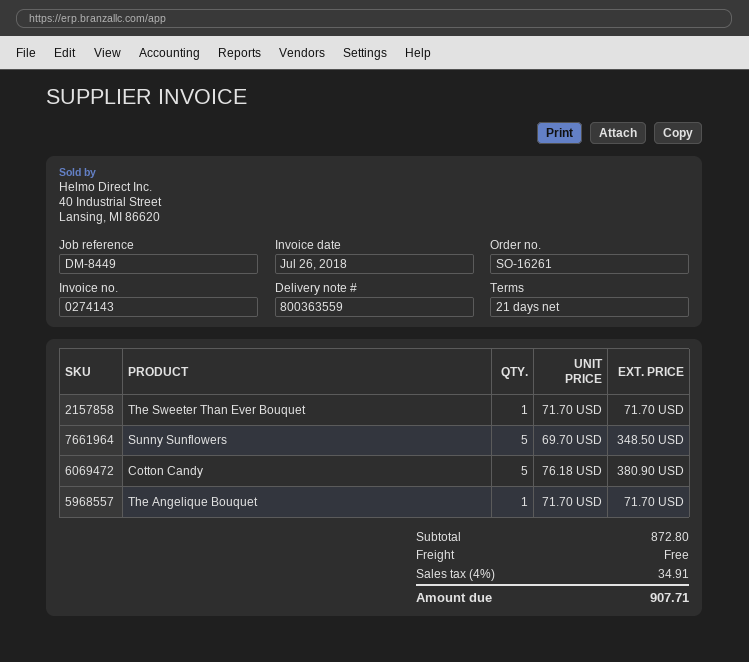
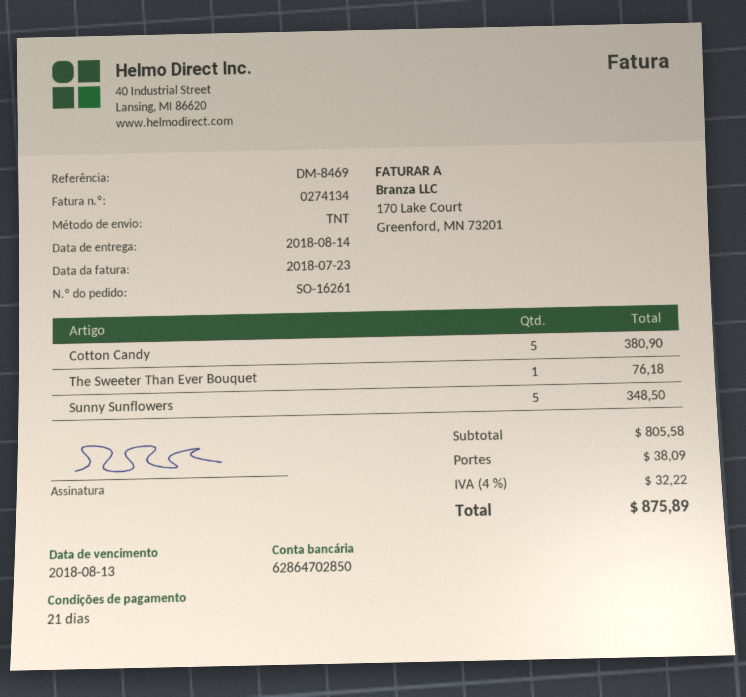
invoice number: 0274143 -> 0274134
invoice date: 2018-07-26 -> 2018-07-23
reference: DM-8449 -> DM-8469
The Sweeter Than Ever Bouquet: 1 for 71.70 -> 1 for 76.18
The Angelique Bouquet: 1 for 71.70 -> none
subtotal: 872.80 -> 805.58
shipping: 0.00 -> 38.09
tax: 4% = 34.91 -> 4% = 32.22
total: 907.71 -> 875.89

